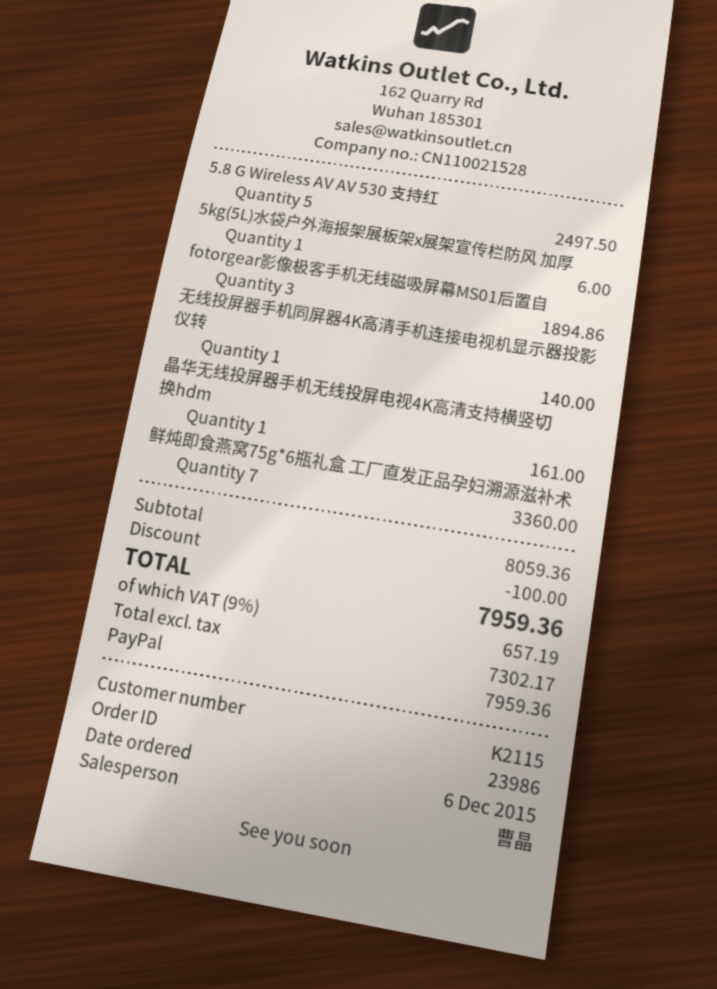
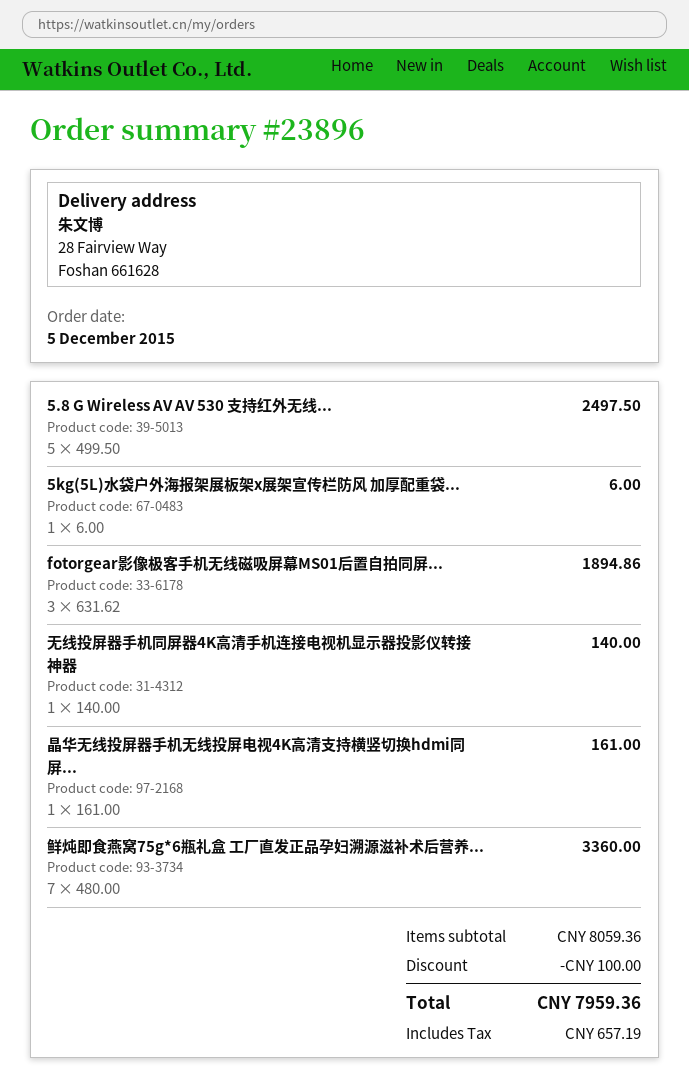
order number: 23986 -> 23896
order date: 2015-12-06 -> 2015-12-05

